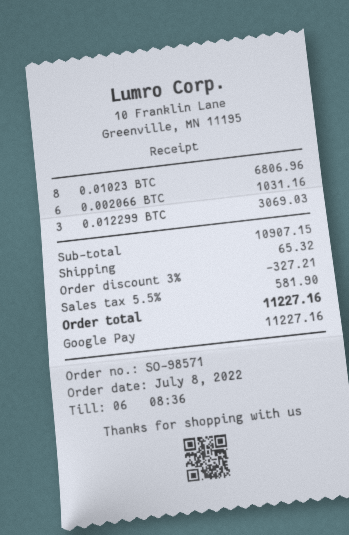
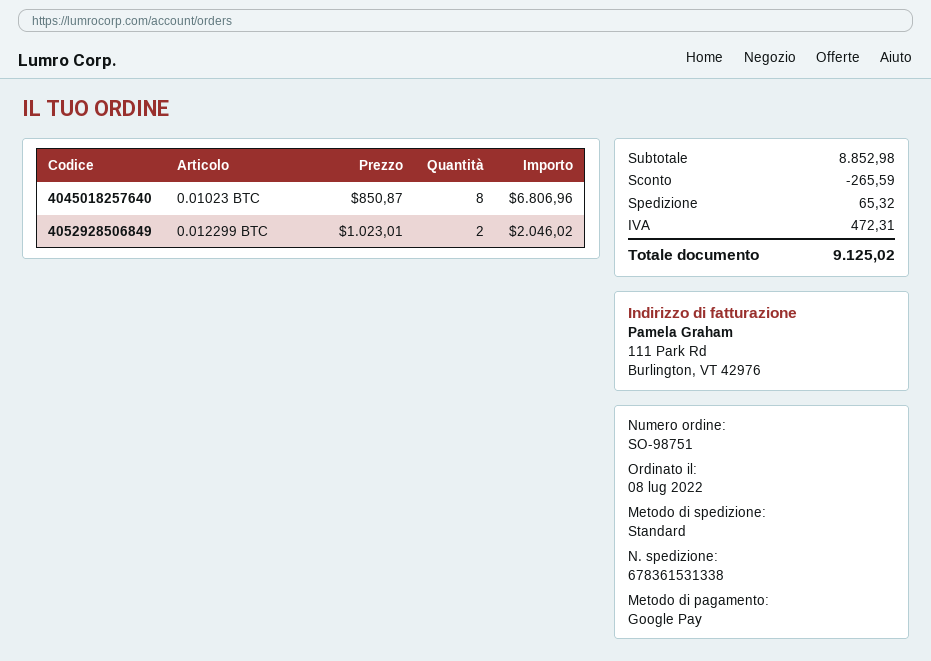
order number: SO-98571 -> SO-98751
0.002066 BTC: 6 for 1031.16 -> none
0.012299 BTC: 3 for 3069.03 -> 2 for 2046.02
subtotal: 10907.15 -> 8852.98
discount: 327.21 -> 265.59
tax: 581.90 -> 472.31
total: 11227.16 -> 9125.02

